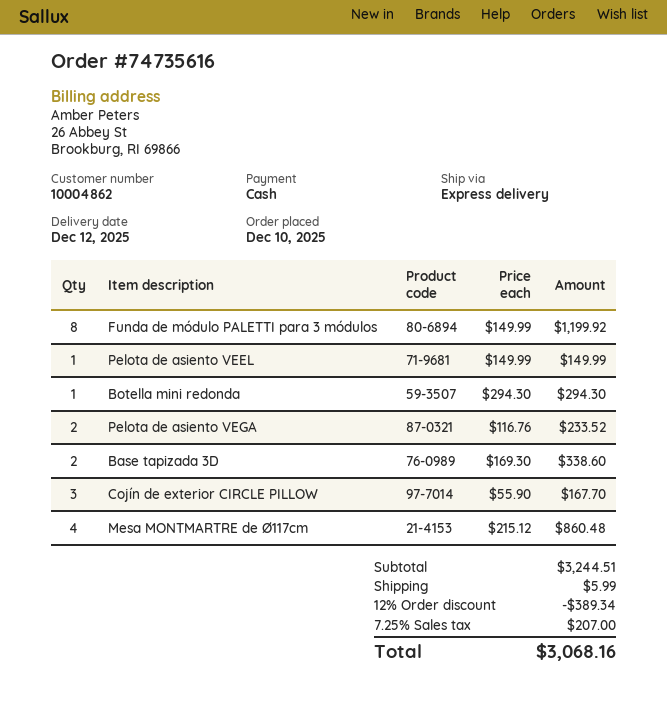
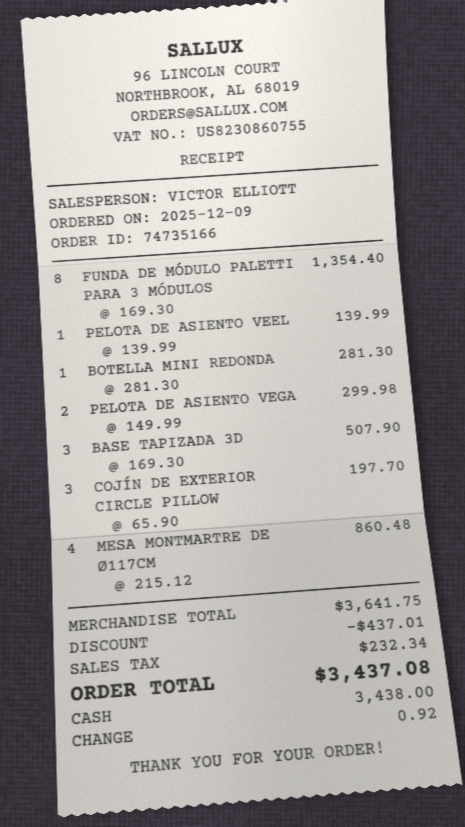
order number: 74735616 -> 74735166
order date: 2025-12-10 -> 2025-12-09
Funda de módulo PALETTI para 3 módulos: 8 x 149.99 = 1199.92 -> 8 x 169.30 = 1354.40
Pelota de asiento VEEL: 1 x 149.99 = 149.99 -> 1 x 139.99 = 139.99
Botella mini redonda: 1 x 294.30 = 294.30 -> 1 x 281.30 = 281.30
Pelota de asiento VEGA: 2 x 116.76 = 233.52 -> 2 x 149.99 = 299.98
Base tapizada 3D: 2 x 169.30 = 338.60 -> 3 x 169.30 = 507.90
Cojín de exterior CIRCLE PILLOW: 3 x 55.90 = 167.70 -> 3 x 65.90 = 197.70
subtotal: 3244.51 -> 3641.75
discount: 389.34 -> 437.01
shipping: 5.99 -> none
tax: 207.00 -> 232.34
total: 3068.16 -> 3437.08

